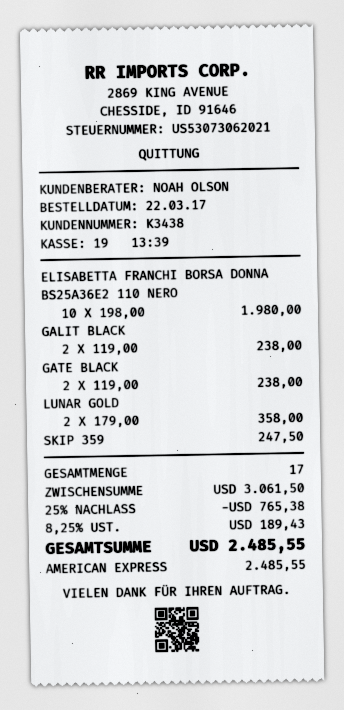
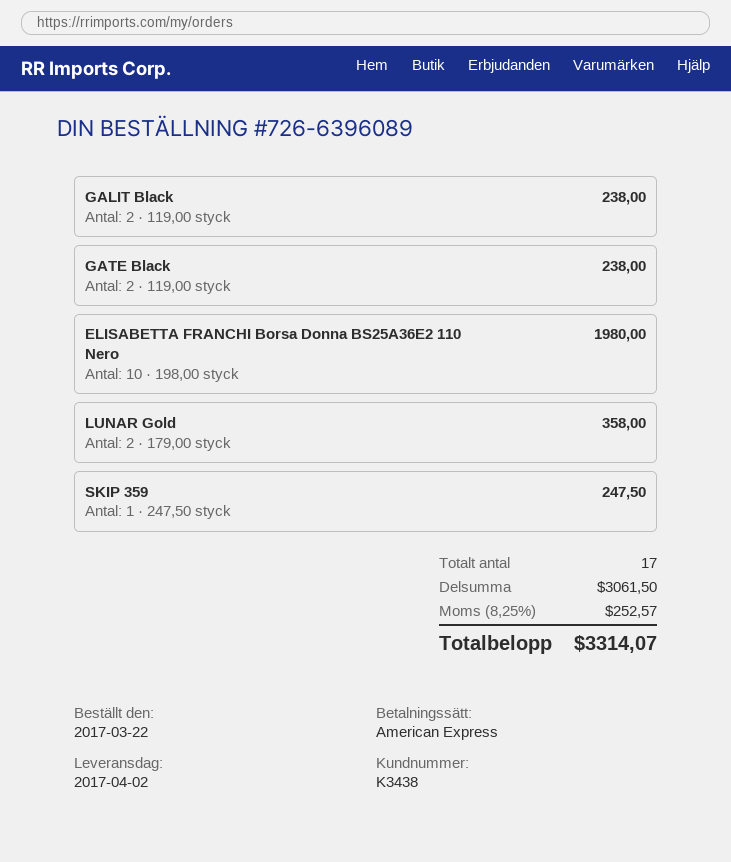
discount: 25% = 765.38 -> none
tax: 8.25% = 189.43 -> 8.25% = 252.57
total: 2485.55 -> 3314.07

